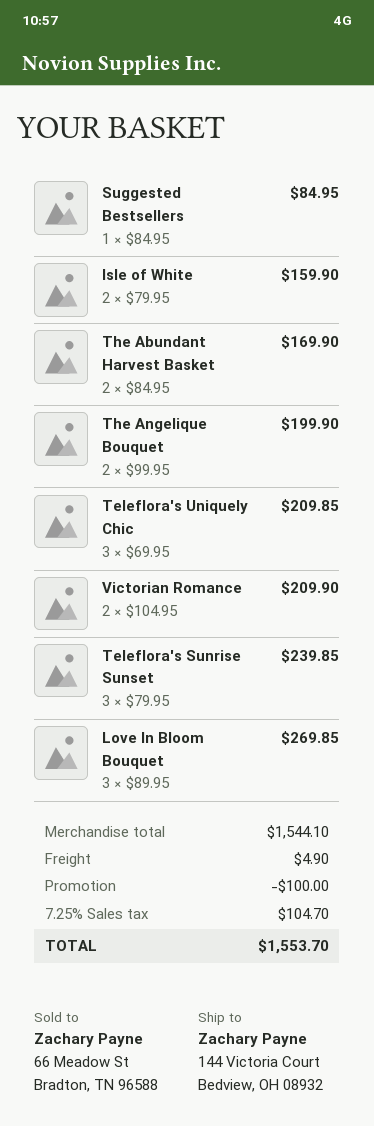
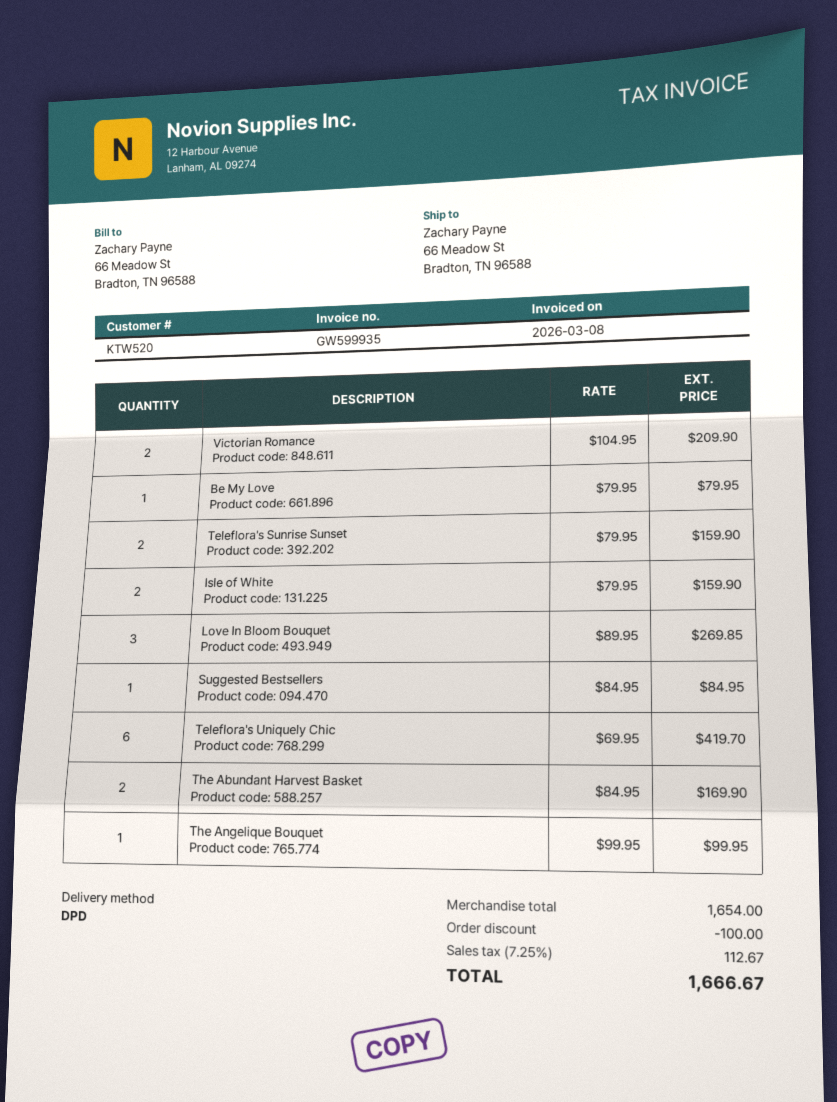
ship to: 144 Victoria Court, Bedview, OH 08932 -> 66 Meadow St, Bradton, TN 96588
The Angelique Bouquet: 2 x 99.95 = 199.90 -> 1 x 99.95 = 99.95
Teleflora's Uniquely Chic: 3 x 69.95 = 209.85 -> 6 x 69.95 = 419.70
Teleflora's Sunrise Sunset: 3 x 79.95 = 239.85 -> 2 x 79.95 = 159.90
Be My Love: none -> 1 x 79.95 = 79.95
subtotal: 1544.10 -> 1654.00
shipping: 4.90 -> none
tax: 7.25% = 104.70 -> 7.25% = 112.67
total: 1553.70 -> 1666.67

